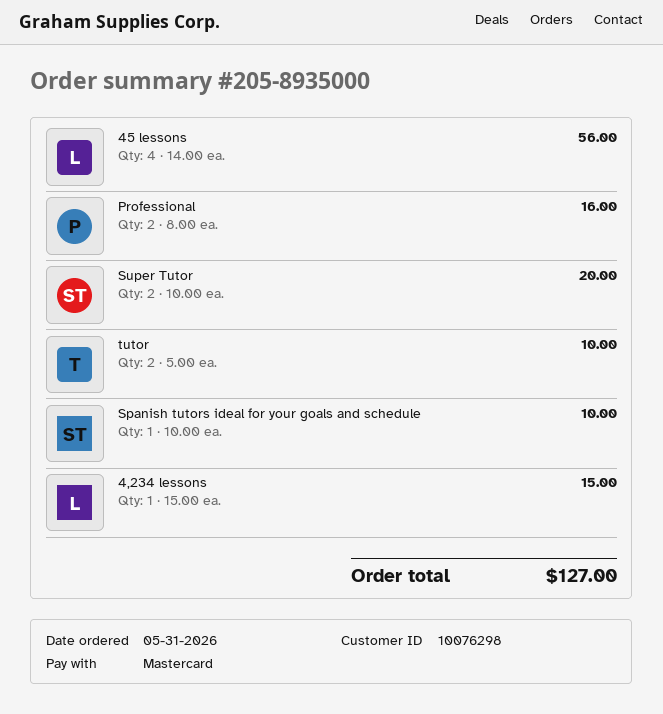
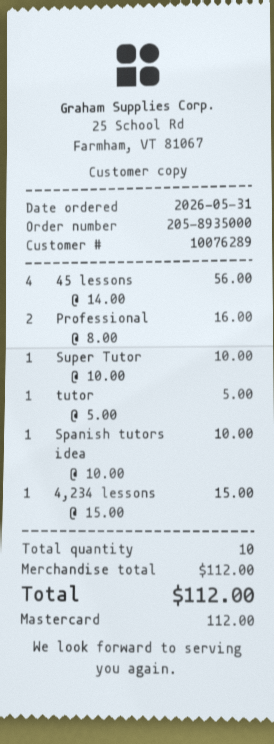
customer number: 10076298 -> 10076289
Super Tutor: 2 x 10.00 = 20.00 -> 1 x 10.00 = 10.00
tutor: 2 x 5.00 = 10.00 -> 1 x 5.00 = 5.00
total: 127.00 -> 112.00

